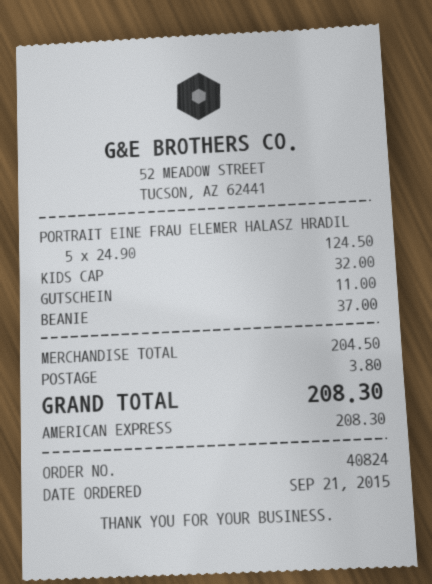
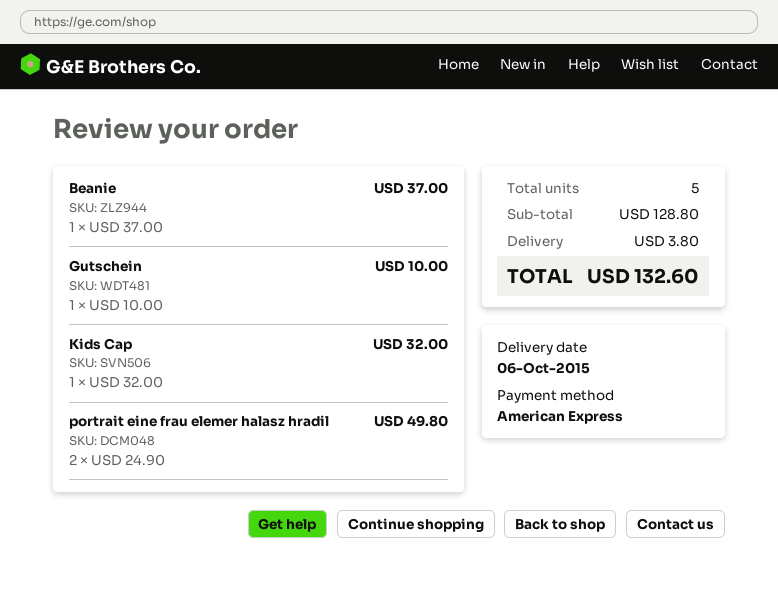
PORTRAIT EINE FRAU ELEMER HALASZ HRADIL: 5 x 24.90 = 124.50 -> 2 x 24.90 = 49.80
GUTSCHEIN: 1 x 11.00 = 11.00 -> 1 x 10.00 = 10.00
subtotal: 204.50 -> 128.80
total: 208.30 -> 132.60

